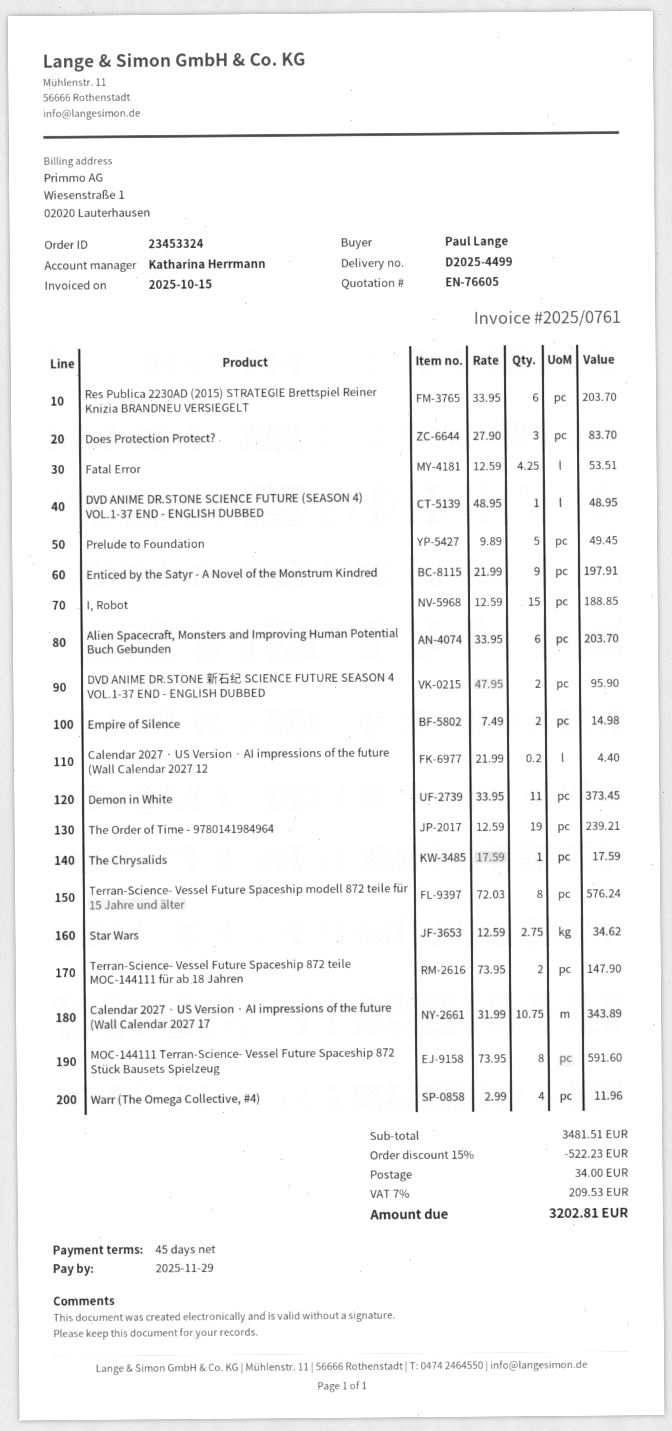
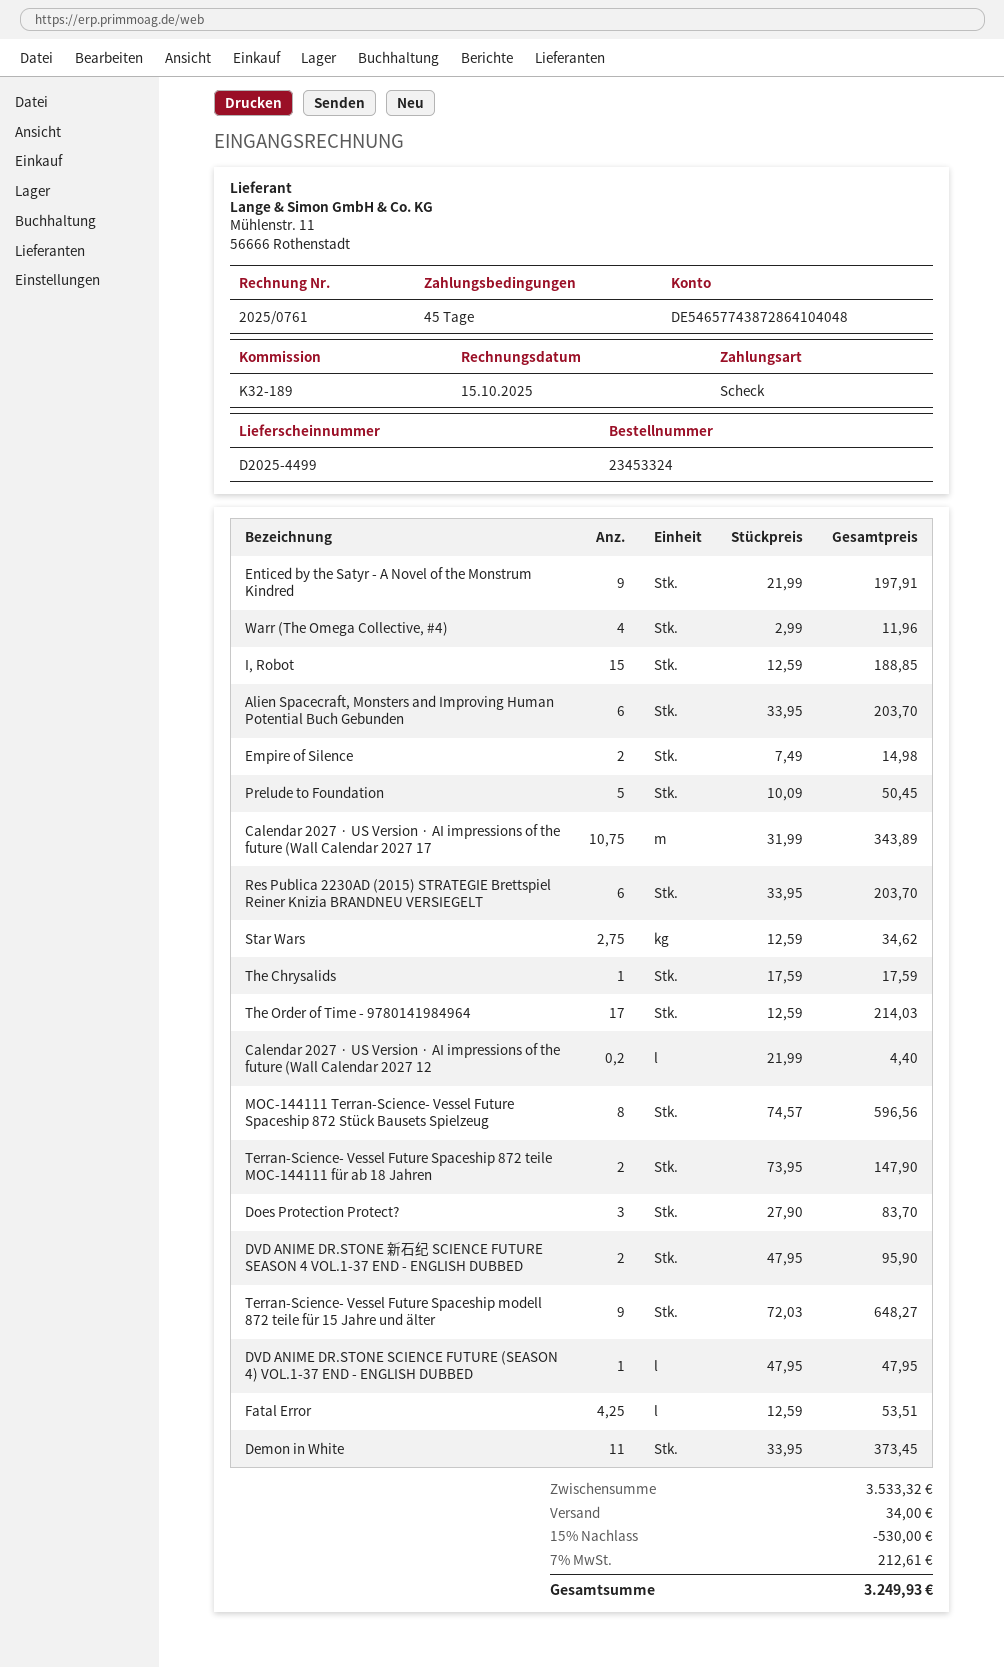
DVD ANIME DR.STONE SCIENCE FUTURE (SEASON 4) VOL.1-37 END - ENGLISH DUBBED: 1 x 48.95 = 48.95 -> 1 x 47.95 = 47.95
Prelude to Foundation: 5 x 9.89 = 49.45 -> 5 x 10.09 = 50.45
The Order of Time - 9780141984964: 19 x 12.59 = 239.21 -> 17 x 12.59 = 214.03
Terran-Science- Vessel Future Spaceship modell 872 teile für 15 Jahre und älter: 8 x 72.03 = 576.24 -> 9 x 72.03 = 648.27
MOC-144111 Terran-Science- Vessel Future Spaceship 872 Stück Bausets Spielzeug: 8 x 73.95 = 591.60 -> 8 x 74.57 = 596.56
subtotal: 3481.51 -> 3533.32
discount: 15% = 522.23 -> 15% = 530.00
tax: 7% = 209.53 -> 7% = 212.61
total: 3202.81 -> 3249.93

